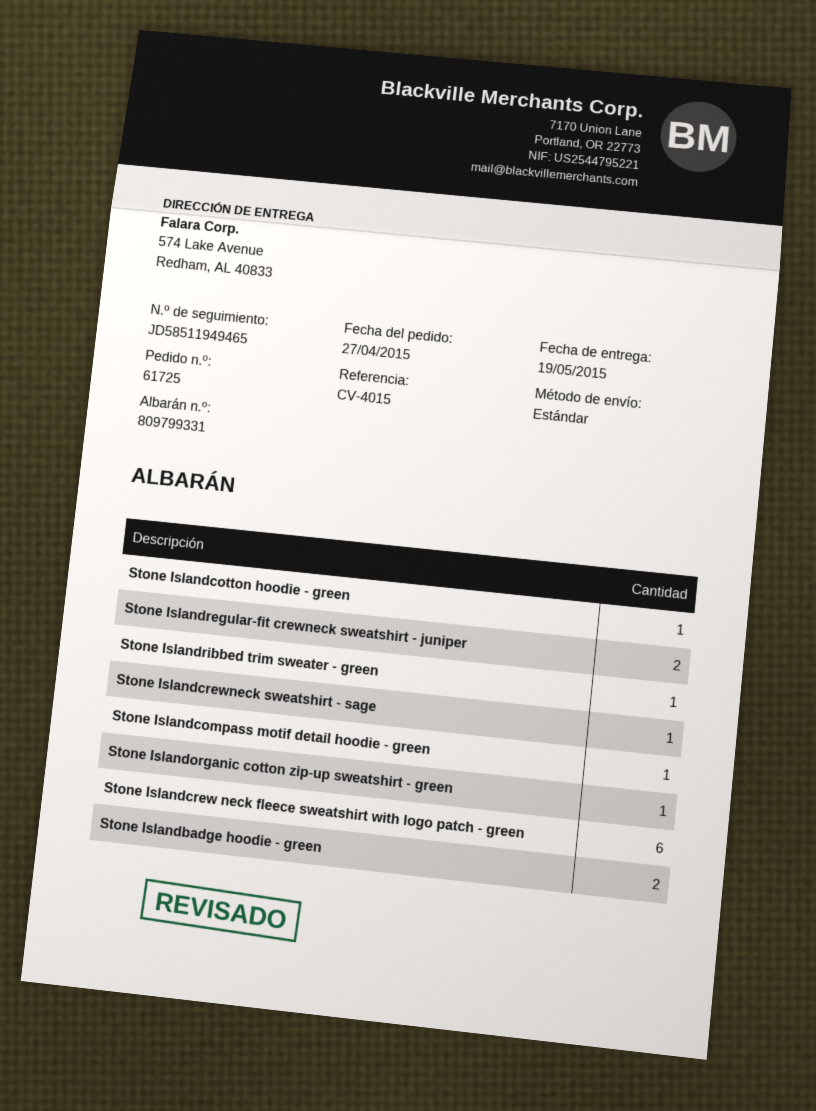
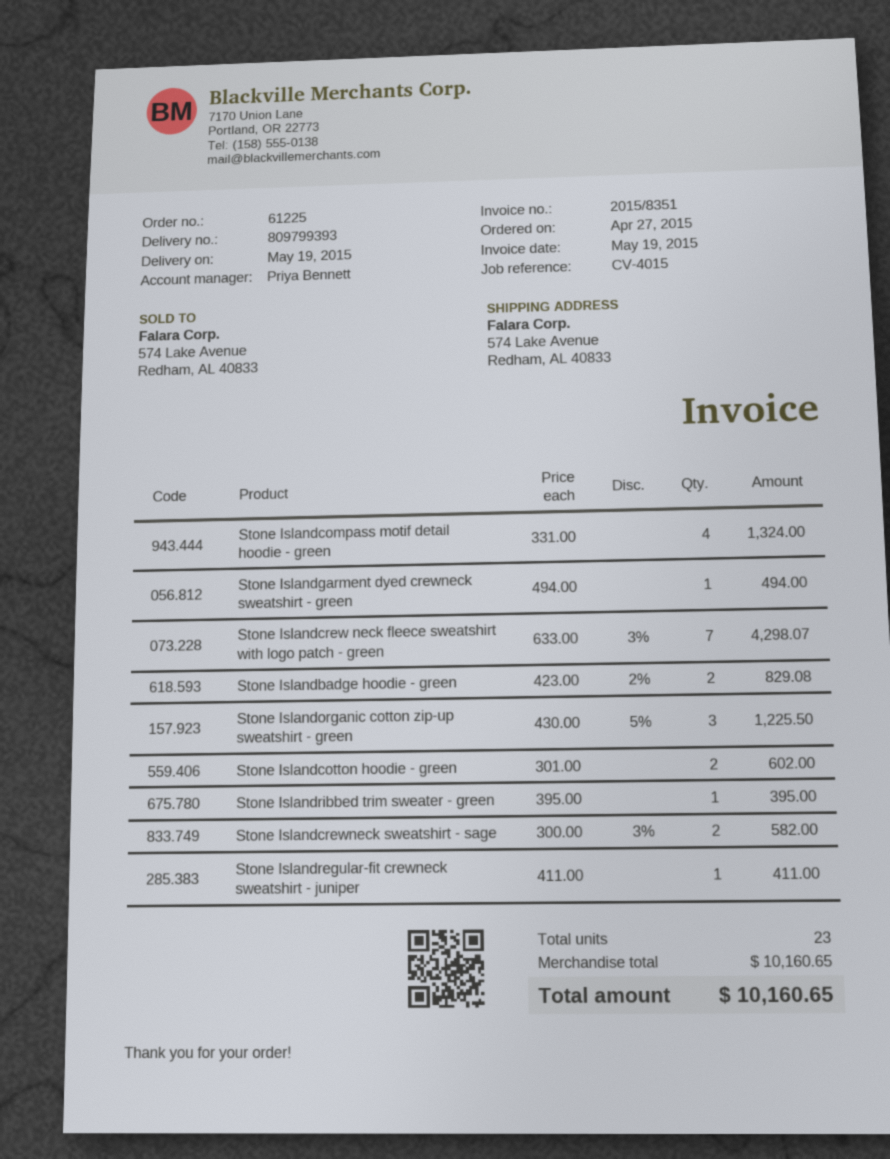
order number: 61725 -> 61225
delivery note number: 809799331 -> 809799393
Stone Islandcotton hoodie - green: 1 -> 2
Stone Islandregular-fit crewneck sweatshirt - juniper: 2 -> 1
Stone Islandcrewneck sweatshirt - sage: 1 -> 2
Stone Islandcompass motif detail hoodie - green: 1 -> 4
Stone Islandorganic cotton zip-up sweatshirt - green: 1 -> 3
Stone Islandcrew neck fleece sweatshirt with logo patch - green: 6 -> 7
Stone Islandgarment dyed crewneck sweatshirt - green: none -> 1

